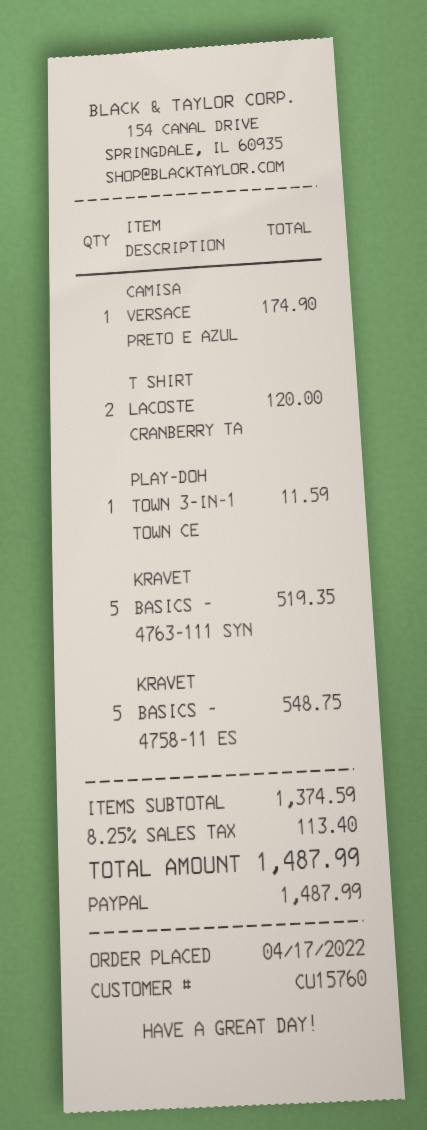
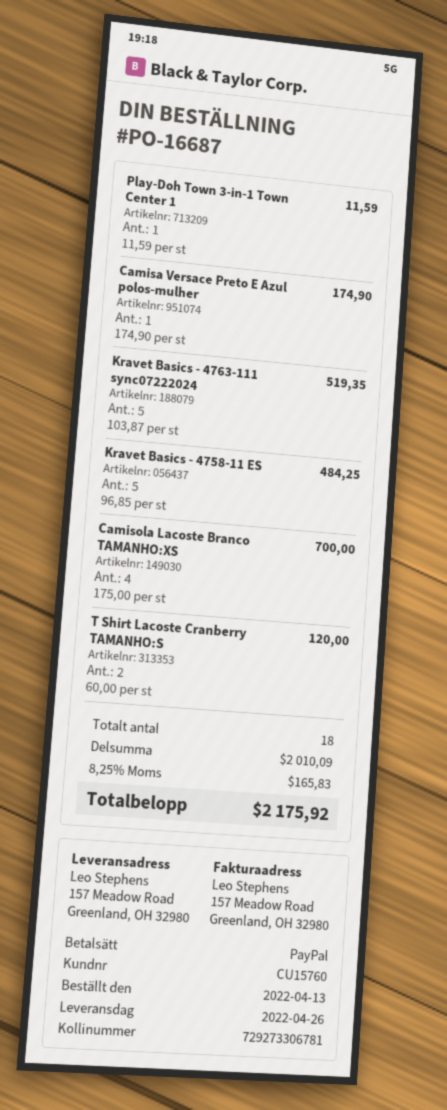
order date: 2022-04-17 -> 2022-04-13
KRAVET BASICS - 4758-11 ES: 5 for 548.75 -> 5 for 484.25
Camisola Lacoste Branco TAMANHO:XS: none -> 4 for 700.00
subtotal: 1374.59 -> 2010.09
tax: 8.25% = 113.40 -> 8.25% = 165.83
total: 1487.99 -> 2175.92

